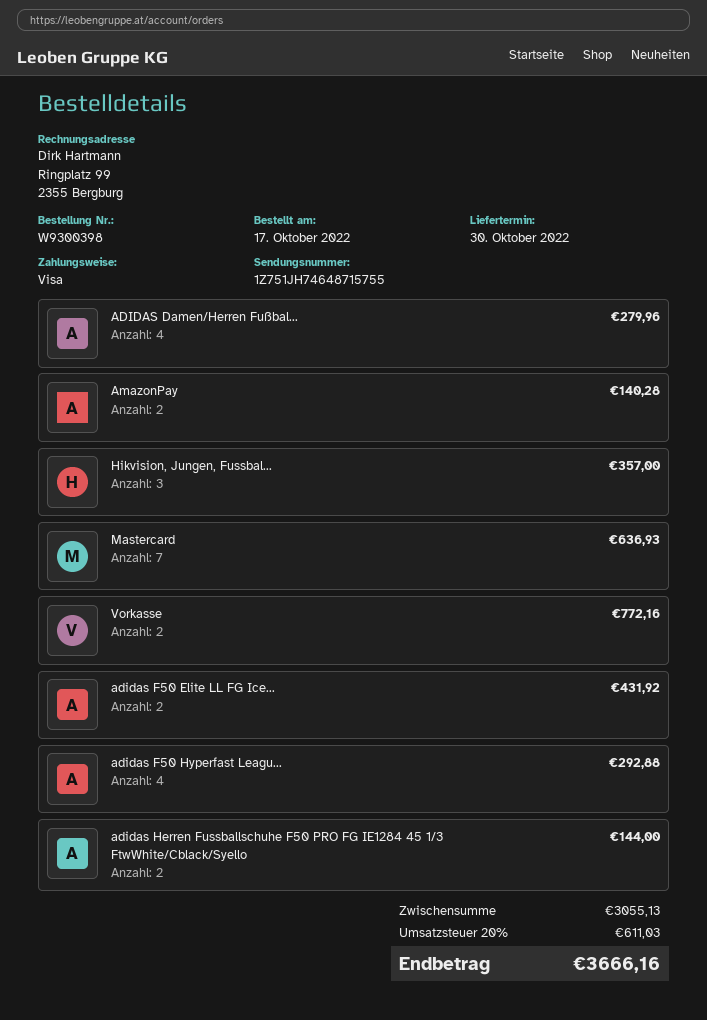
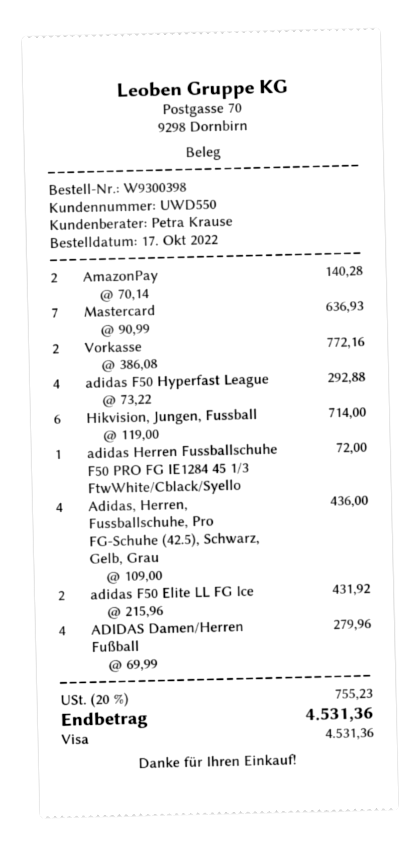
Hikvision, Jungen, Fussbal...: 3 for 357.00 -> 6 for 714.00
adidas Herren Fussballschuhe F50 PRO FG IE1284 45 1/3 FtwWhite/Cblack/Syello: 2 for 144.00 -> 1 for 72.00
Adidas, Herren, Fussballschuhe, Pro FG-Schuhe (42.5), Schwarz, Gelb, Grau: none -> 4 for 436.00
tax: 20% = 611.03 -> 20% = 755.23
total: 3666.16 -> 4531.36

